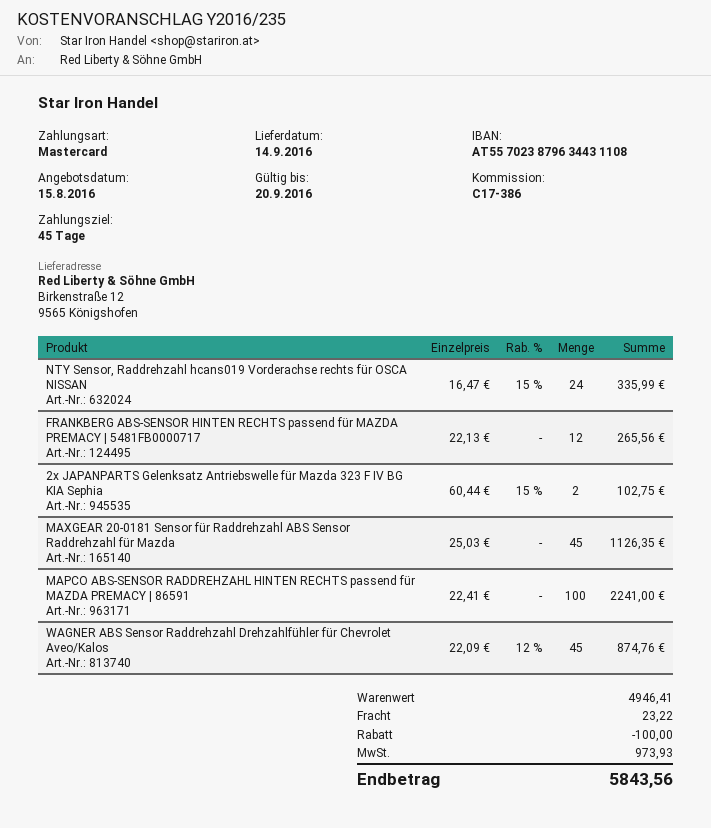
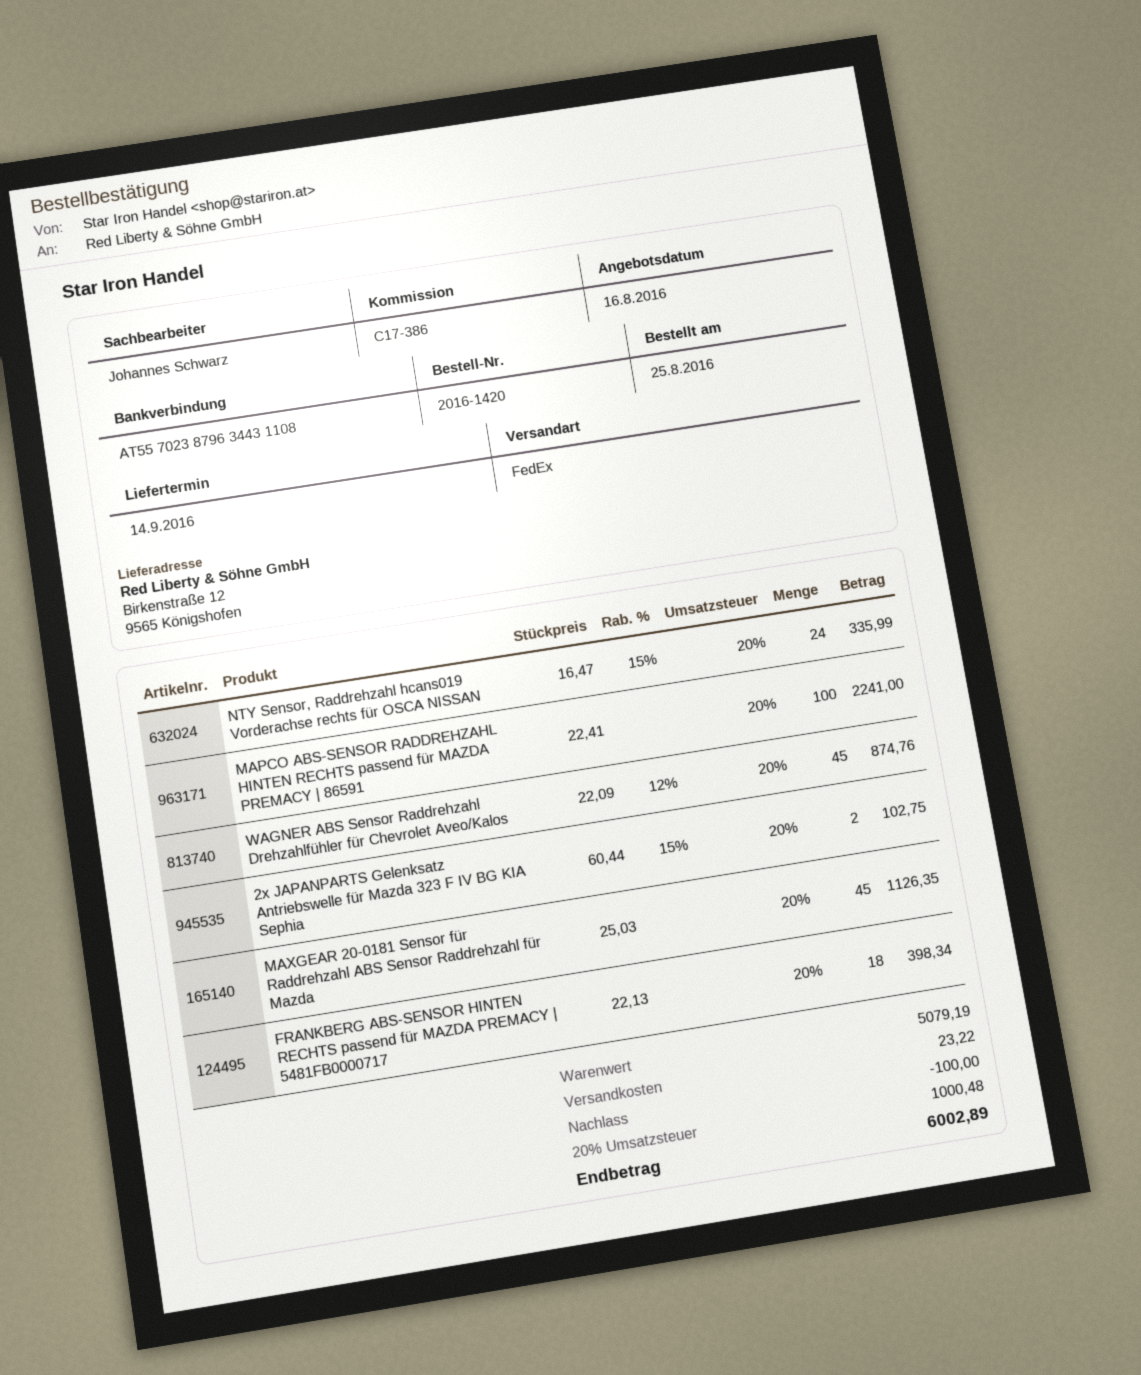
quote date: 2016-08-15 -> 2016-08-16
FRANKBERG ABS-SENSOR HINTEN RECHTS passend für MAZDA PREMACY | 5481FB0000717: 12 x 22.13 = 265.56 -> 18 x 22.13 = 398.34
subtotal: 4946.41 -> 5079.19
tax: 973.93 -> 1000.48
total: 5843.56 -> 6002.89

